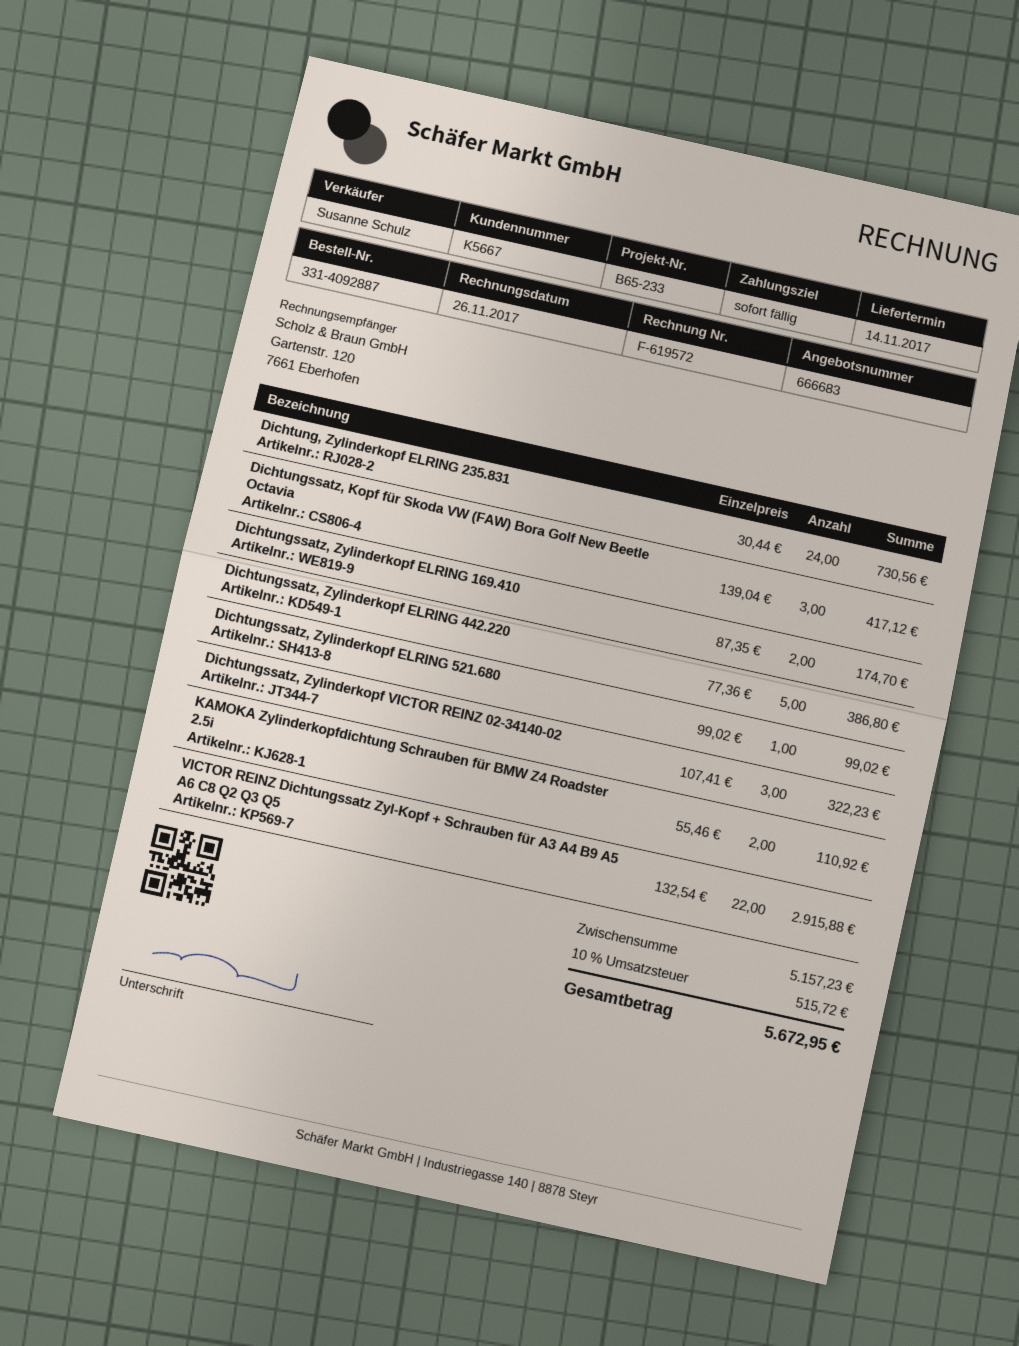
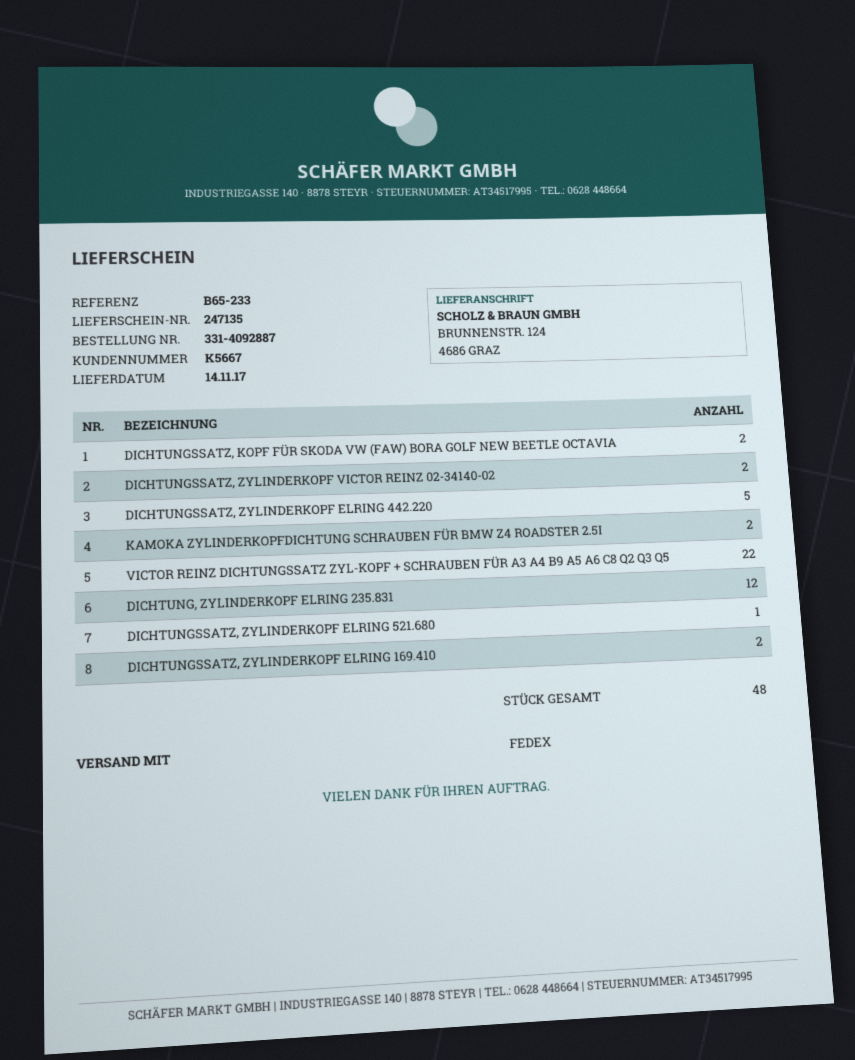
Dichtung, Zylinderkopf ELRING 235.831: 24 -> 12
Dichtungssatz, Kopf für Skoda VW (FAW) Bora Golf New Beetle Octavia: 3 -> 2
Dichtungssatz, Zylinderkopf VICTOR REINZ 02-34140-02: 3 -> 2

